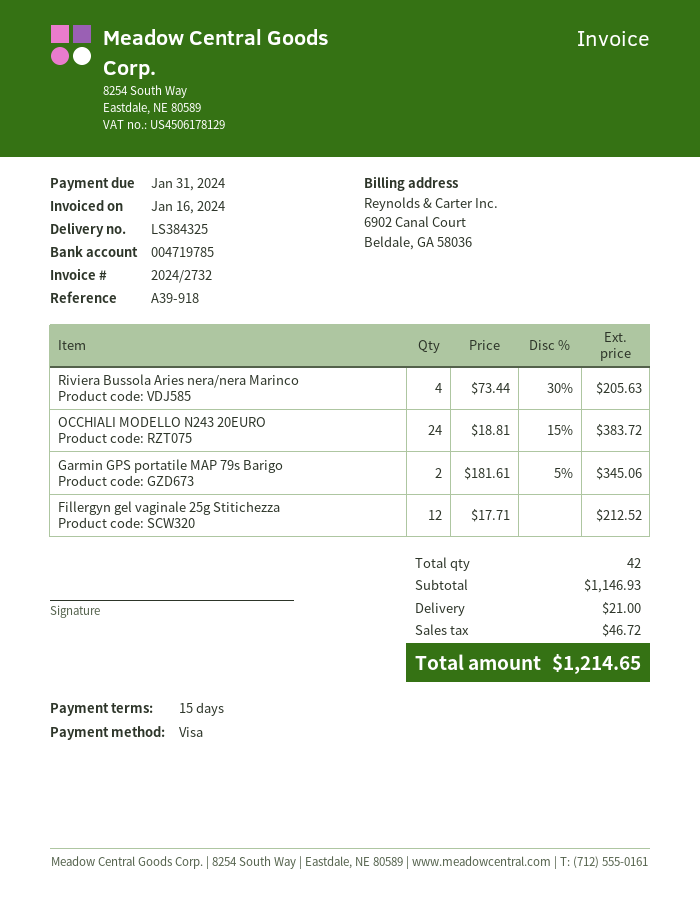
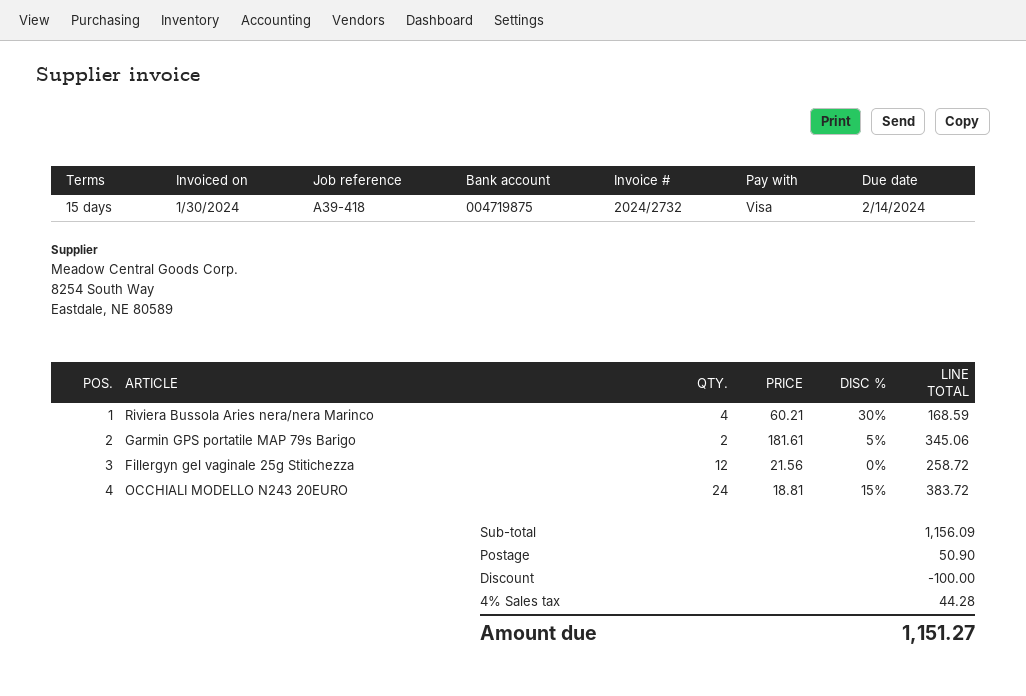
invoice date: 2024-01-16 -> 2024-01-30
due date: 2024-01-31 -> 2024-02-14
reference: A39-918 -> A39-418
bank account: 004719785 -> 004719875
Riviera Bussola Aries nera/nera Marinco: 4 x 73.44 - 30% = 205.63 -> 4 x 60.21 - 30% = 168.59
Fillergyn gel vaginale 25g Stitichezza: 12 x 17.71 = 212.52 -> 12 x 21.56 = 258.72
subtotal: 1146.93 -> 1156.09
discount: none -> 100.00
shipping: 21.00 -> 50.90
tax: 46.72 -> 44.28
total: 1214.65 -> 1151.27

